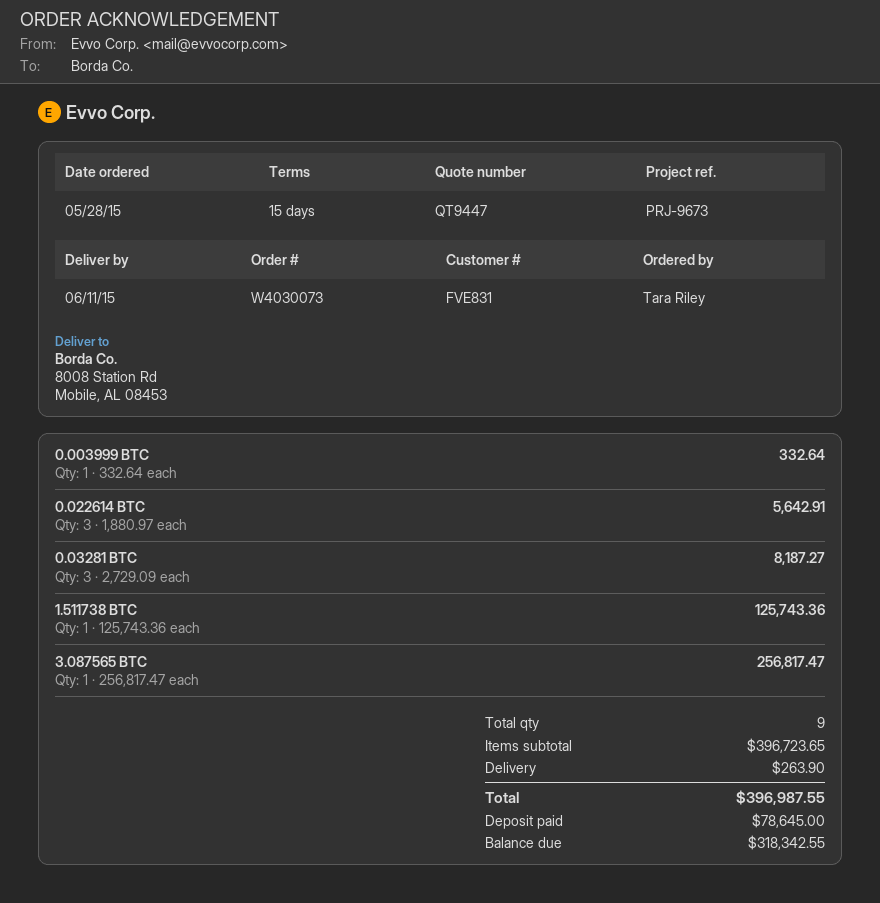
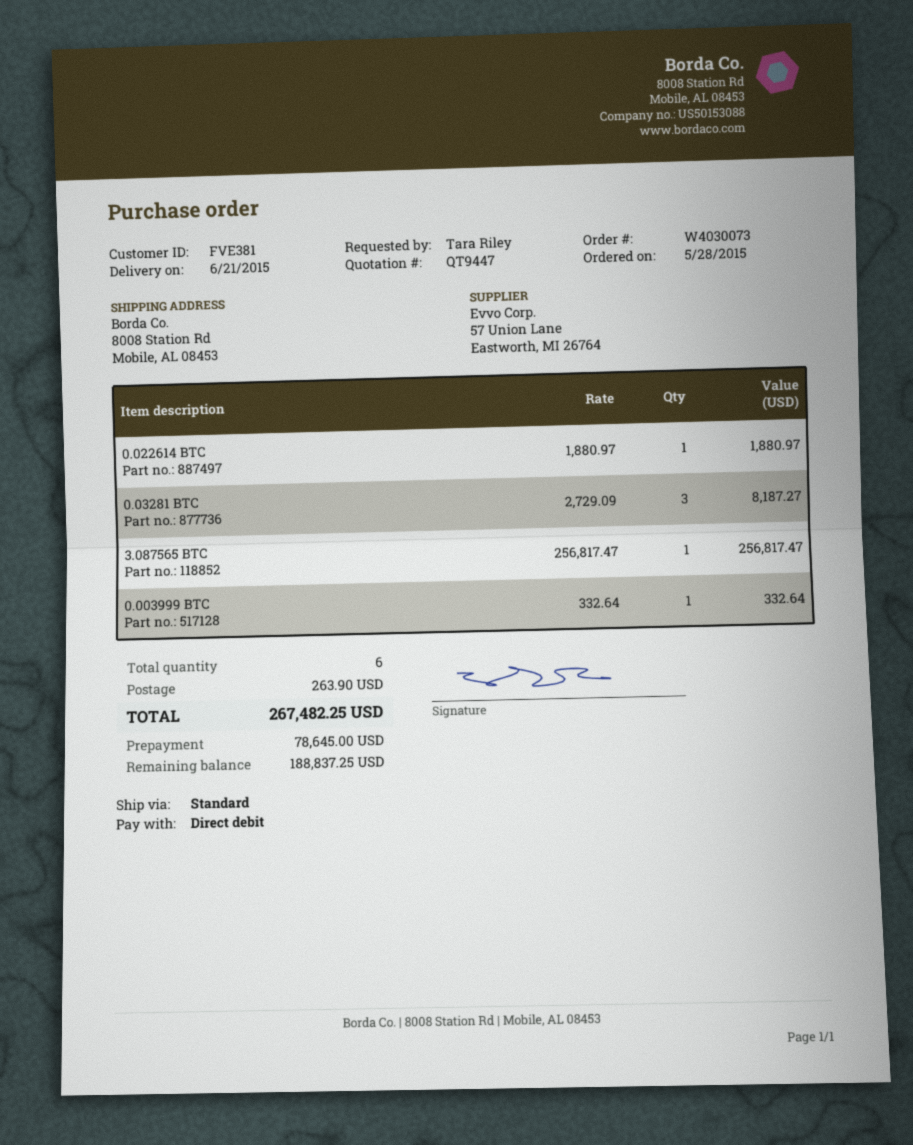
delivery date: 2015-06-11 -> 2015-06-21
customer number: FVE831 -> FVE381
0.022614 BTC: 3 x 1880.97 = 5642.91 -> 1 x 1880.97 = 1880.97
1.511738 BTC: 1 x 125743.36 = 125743.36 -> none
total quantity: 9 -> 6
total: 396987.55 -> 267482.25
balance: 318342.55 -> 188837.25

